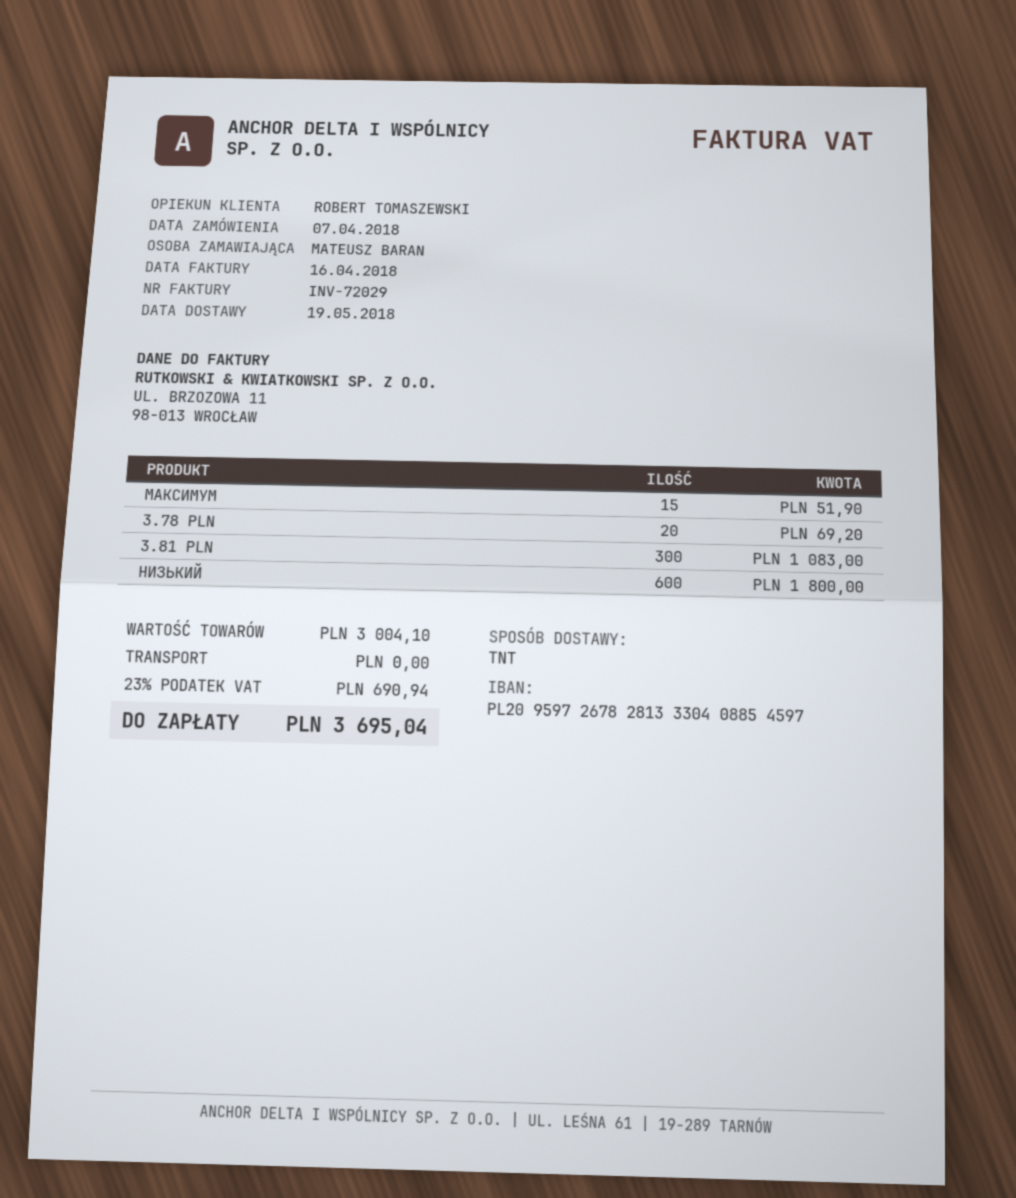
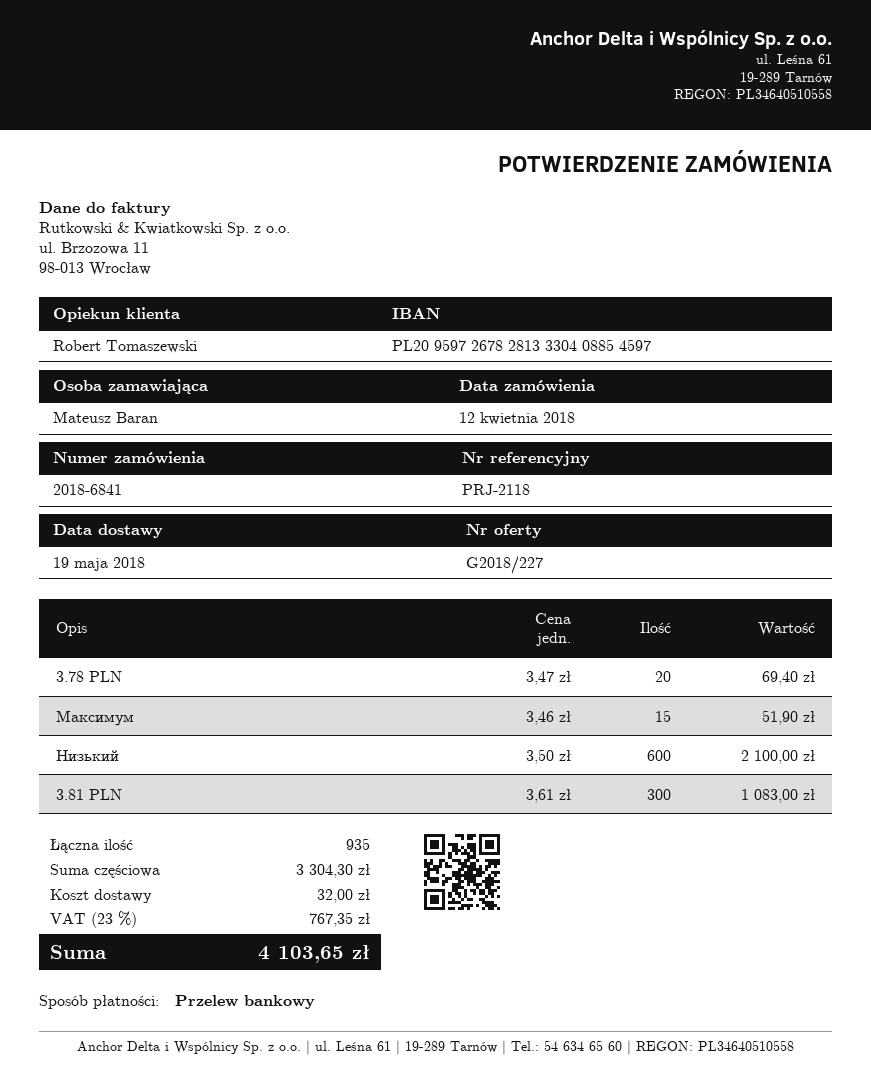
order date: 2018-04-07 -> 2018-04-12
3.78 PLN: 20 for 69.20 -> 20 for 69.40
НИЗЬКИЙ: 600 for 1800.00 -> 600 for 2100.00
subtotal: 3004.10 -> 3304.30
shipping: 0.00 -> 32.00
tax: 23% = 690.94 -> 23% = 767.35
total: 3695.04 -> 4103.65

